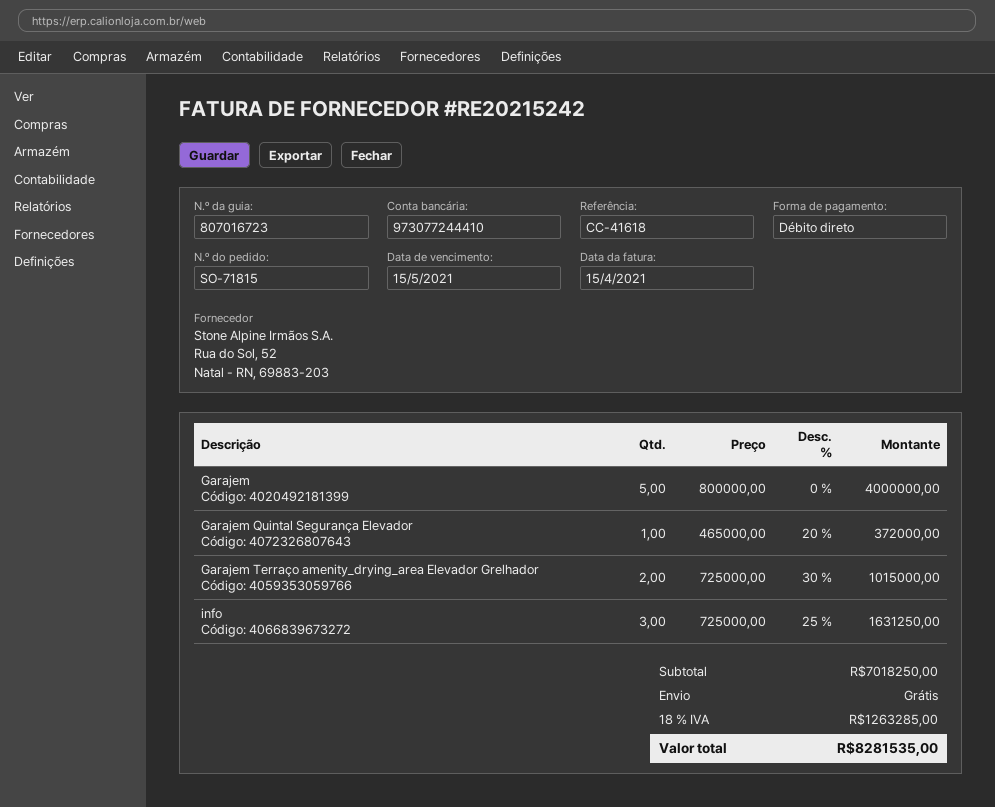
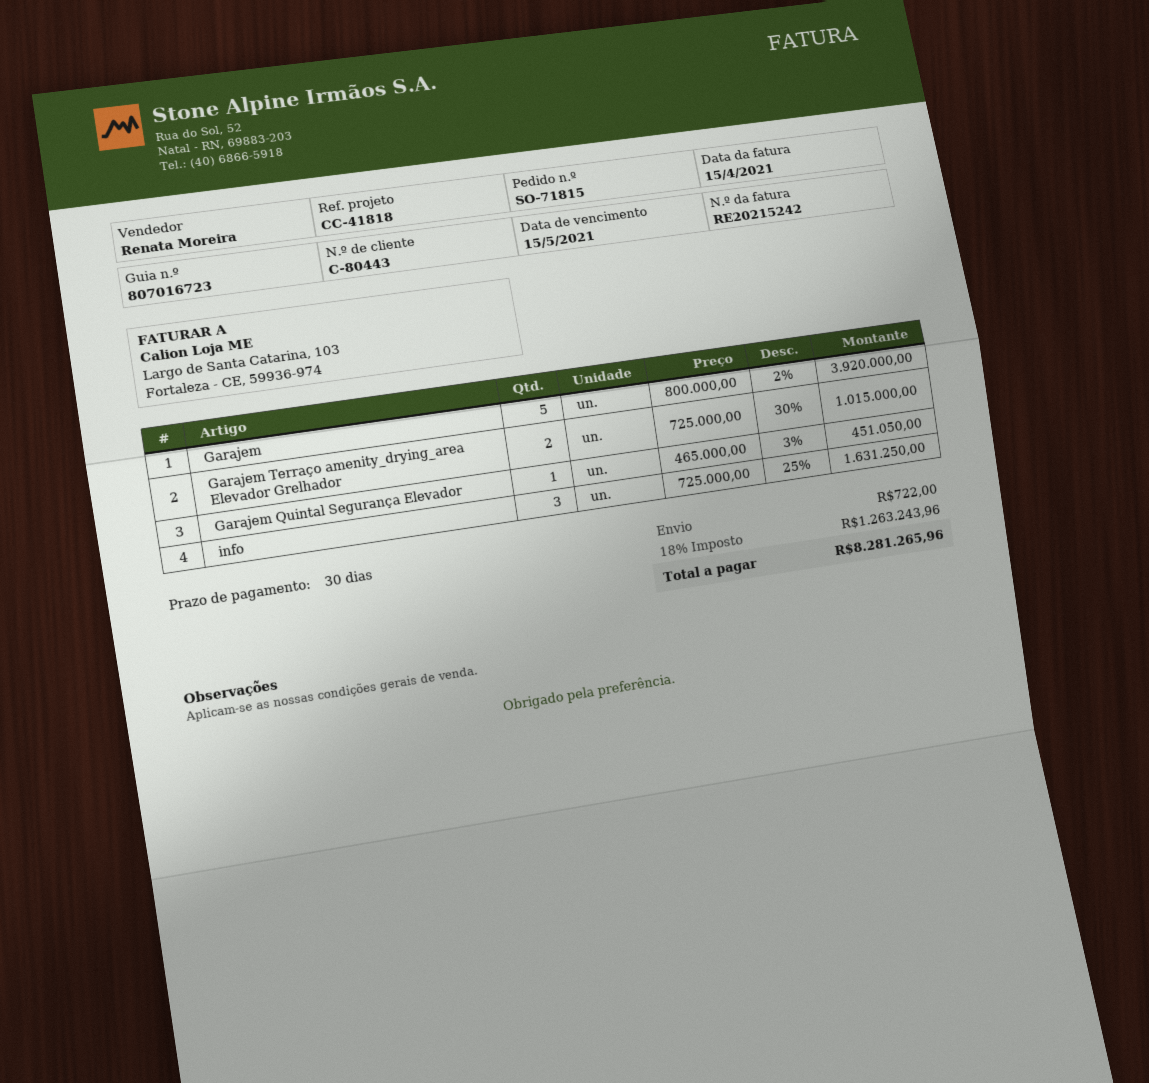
reference: CC-41618 -> CC-41818
Garajem: 5 x 800000.00 = 4000000.00 -> 5 x 800000.00 - 2% = 3920000.00
Garajem Quintal Segurança Elevador: 1 x 465000.00 - 20% = 372000.00 -> 1 x 465000.00 - 3% = 451050.00
shipping: 0.00 -> 722.00
tax: 18% = 1263285.00 -> 18% = 1263243.96
total: 8281535.00 -> 8281265.96

